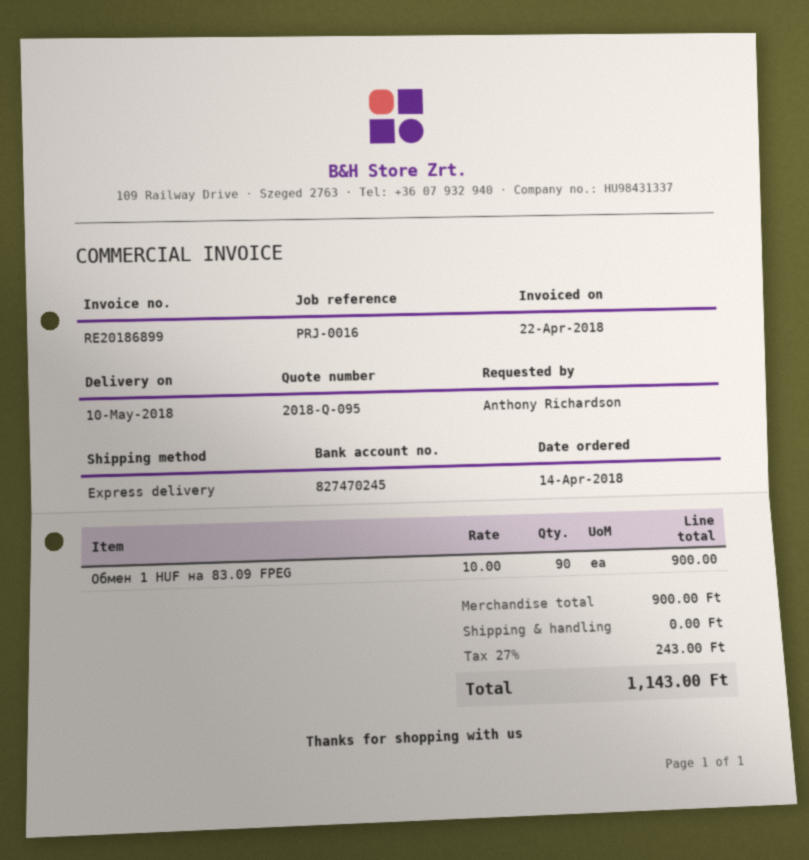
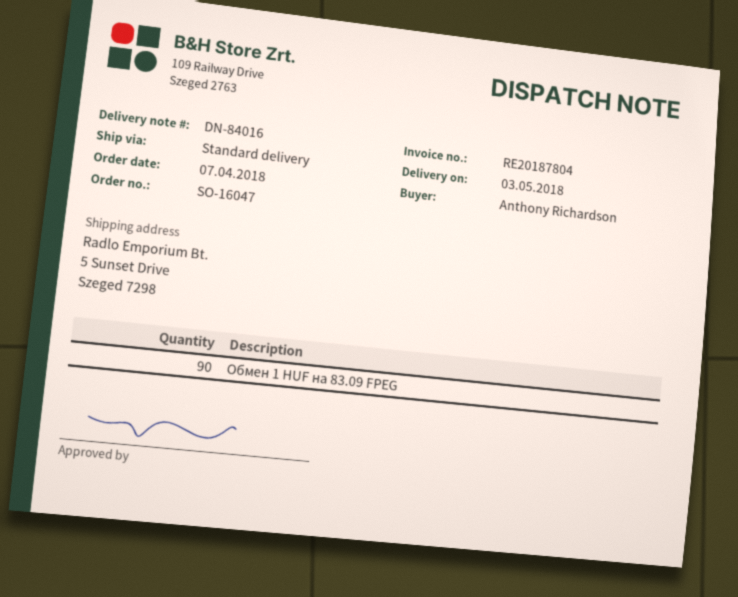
order date: 2018-04-14 -> 2018-04-07
delivery date: 2018-05-10 -> 2018-05-03
invoice number: RE20186899 -> RE20187804
shipping method: express -> standard

